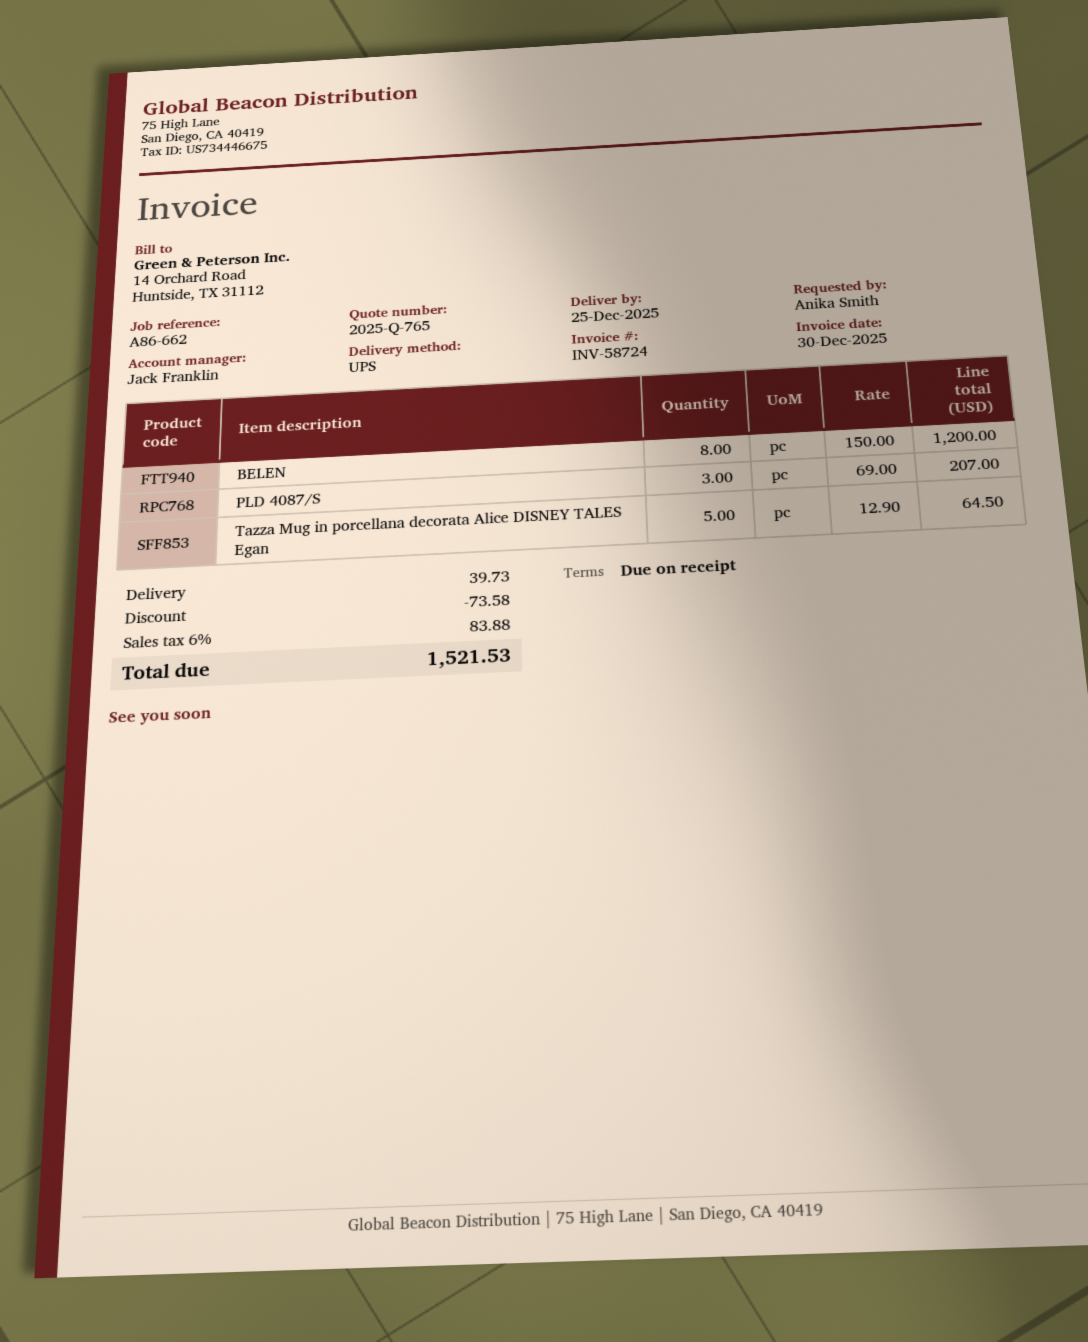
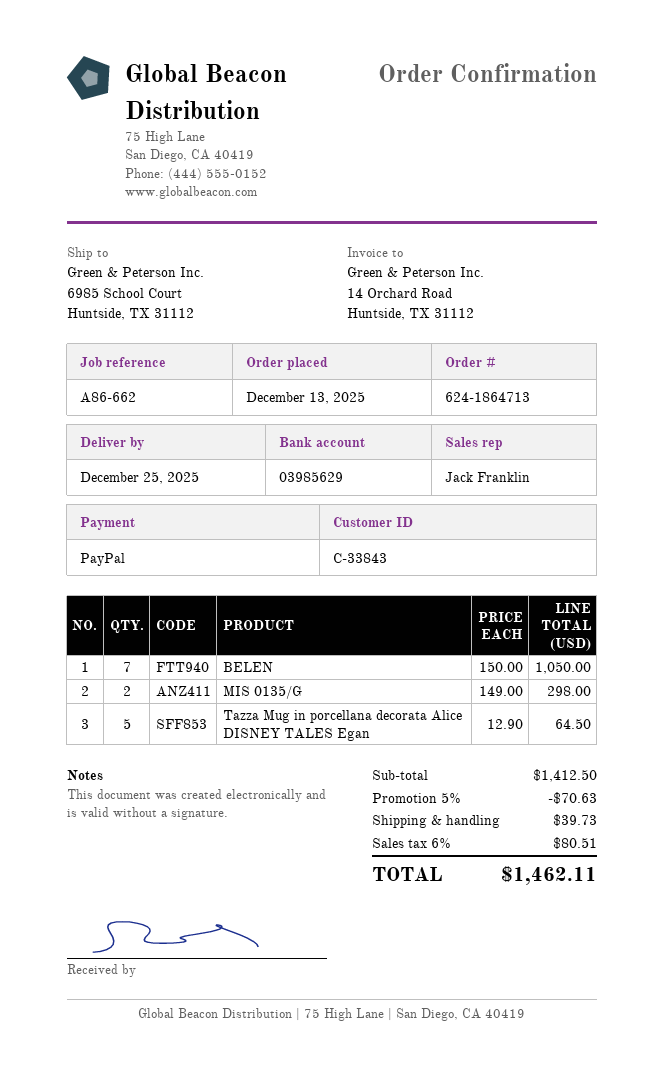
BELEN: 8 x 150.00 = 1200.00 -> 7 x 150.00 = 1050.00
PLD 4087/S: 3 x 69.00 = 207.00 -> none
MIS 0135/G: none -> 2 x 149.00 = 298.00
discount: 73.58 -> 70.63
tax: 6% = 83.88 -> 6% = 80.51
total: 1521.53 -> 1462.11

